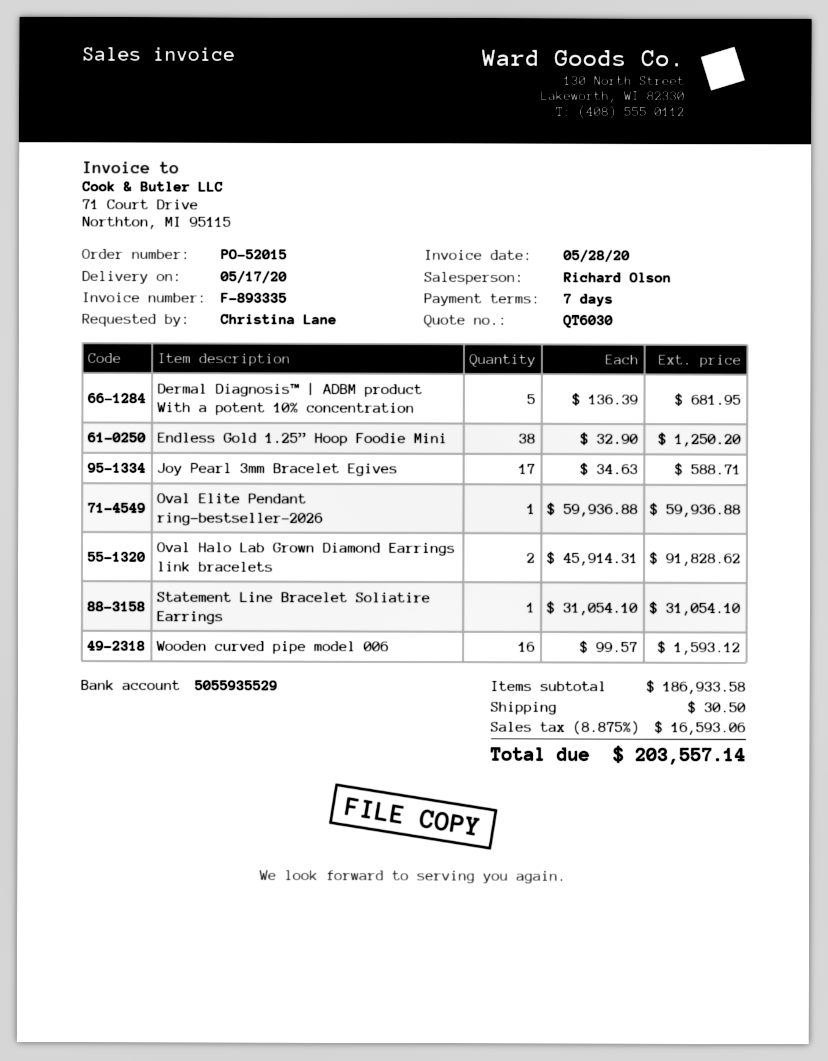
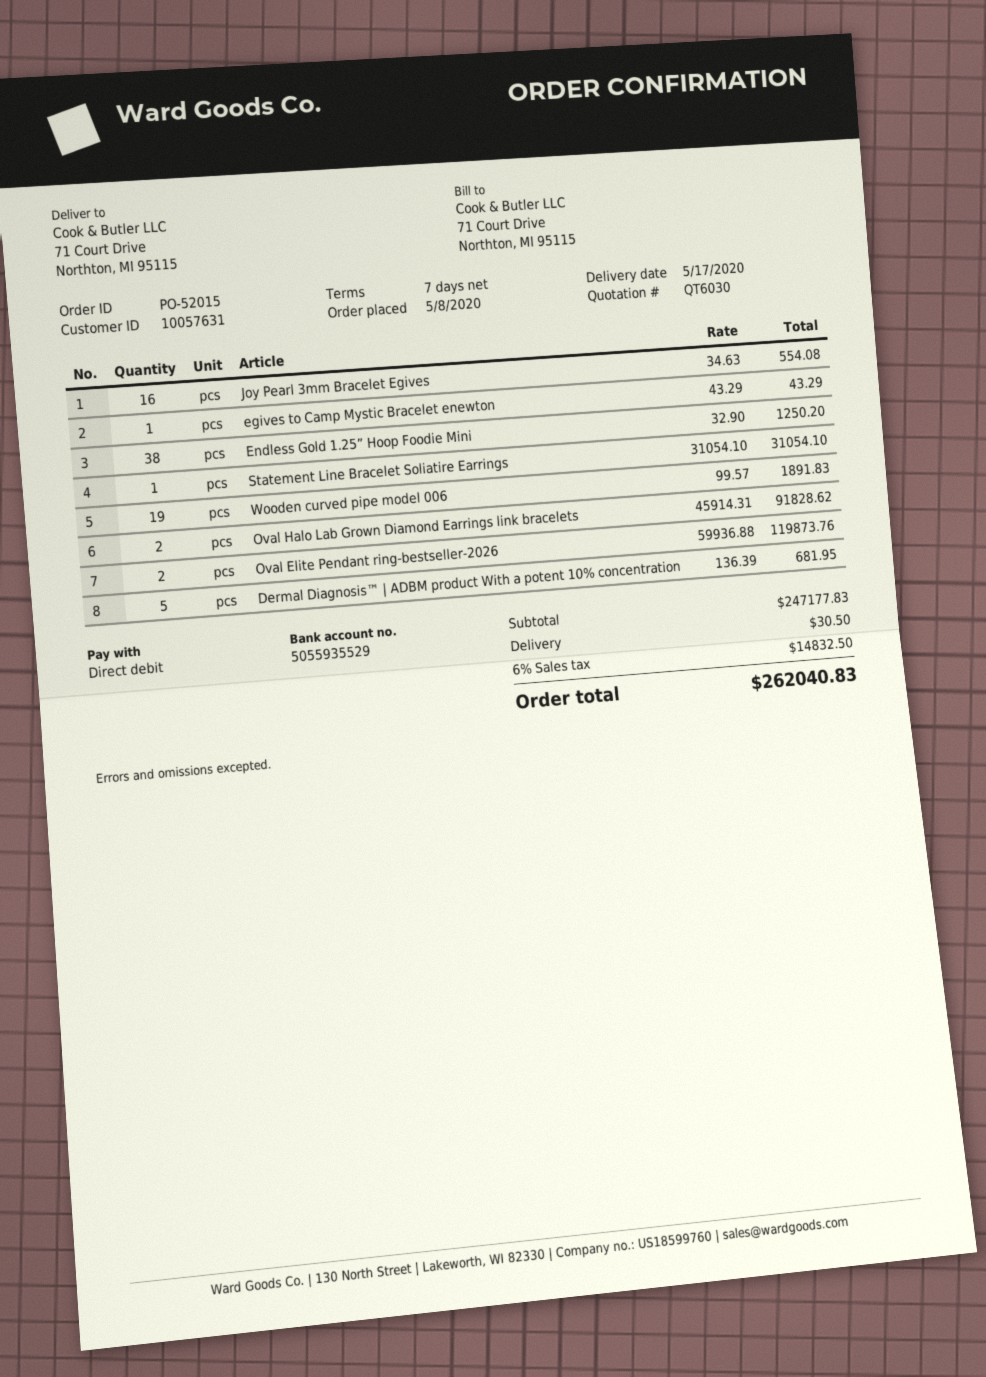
Joy Pearl 3mm Bracelet Egives: 17 x 34.63 = 588.71 -> 16 x 34.63 = 554.08
Oval Elite Pendant ring-bestseller-2026: 1 x 59936.88 = 59936.88 -> 2 x 59936.88 = 119873.76
Wooden curved pipe model 006: 16 x 99.57 = 1593.12 -> 19 x 99.57 = 1891.83
egives to Camp Mystic Bracelet enewton: none -> 1 x 43.29 = 43.29
subtotal: 186933.58 -> 247177.83
tax: 8.875% = 16593.06 -> 6% = 14832.50
total: 203557.14 -> 262040.83

